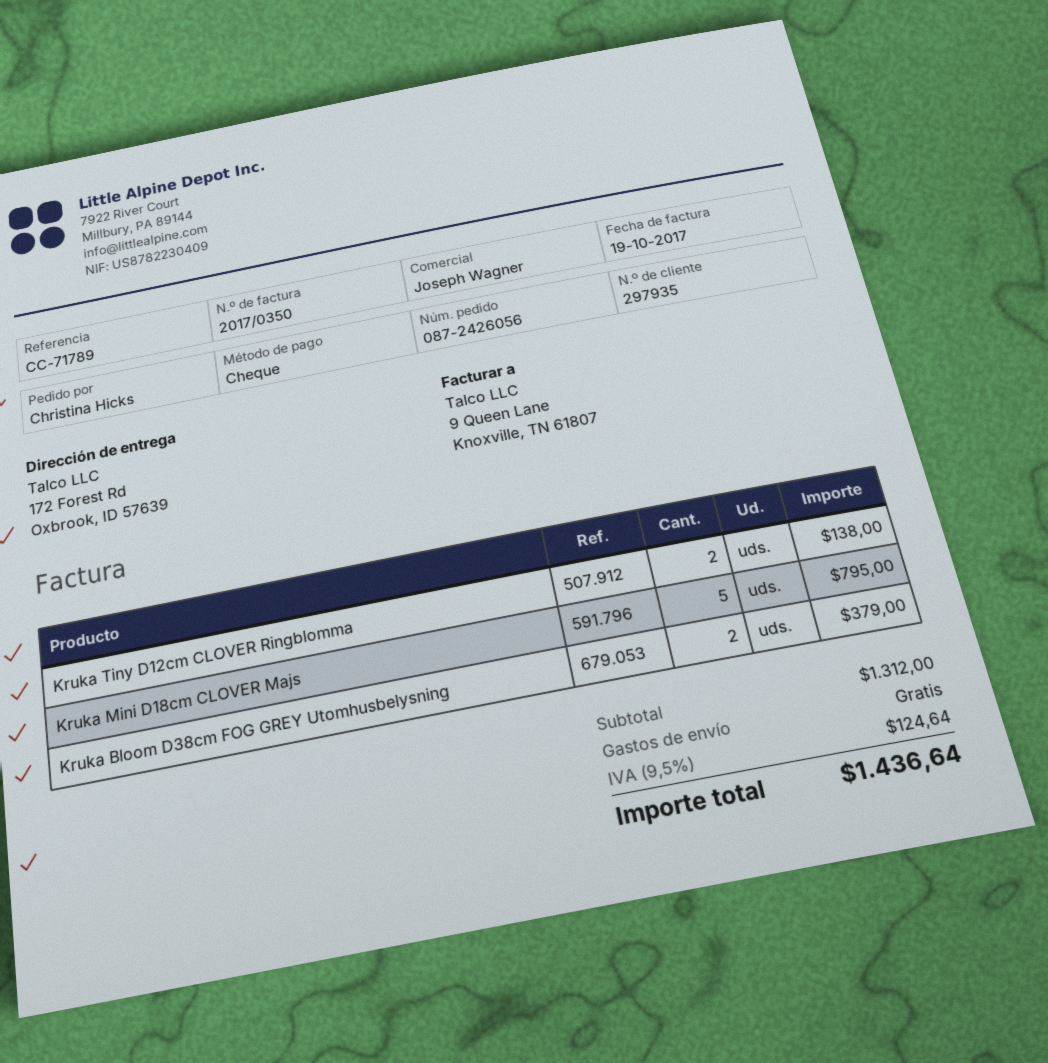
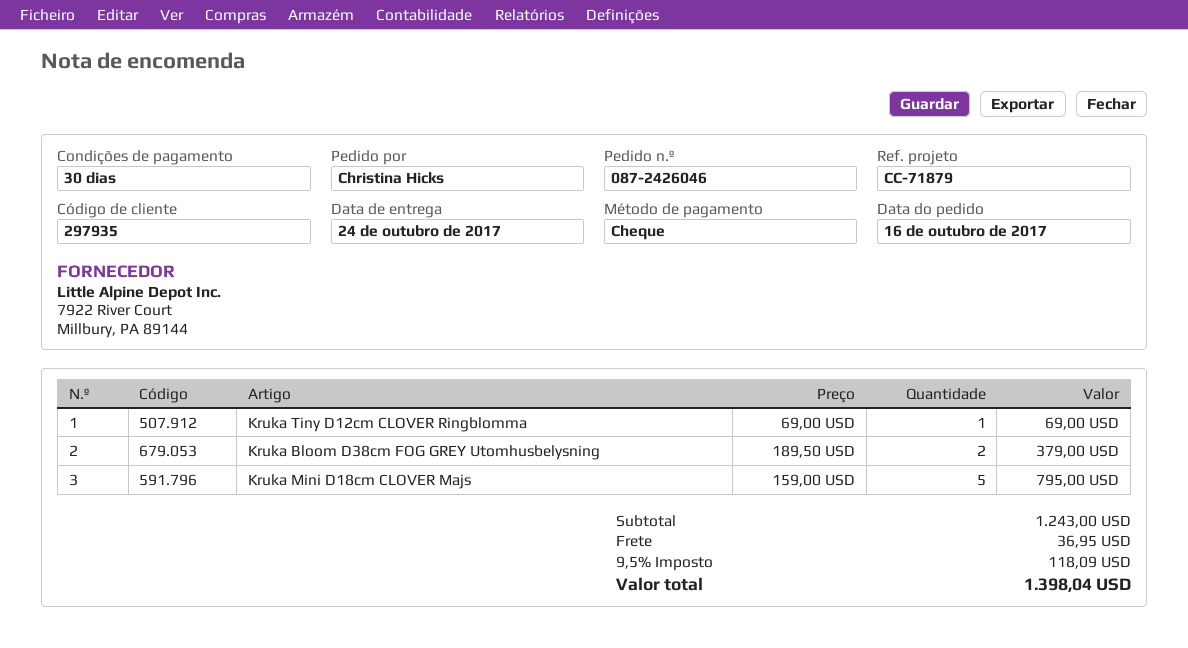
order number: 087-2426056 -> 087-2426046
reference: CC-71789 -> CC-71879
Kruka Tiny D12cm CLOVER Ringblomma: 2 for 138.00 -> 1 for 69.00
subtotal: 1312.00 -> 1243.00
shipping: 0.00 -> 36.95
tax: 9.5% = 124.64 -> 9.5% = 118.09
total: 1436.64 -> 1398.04

